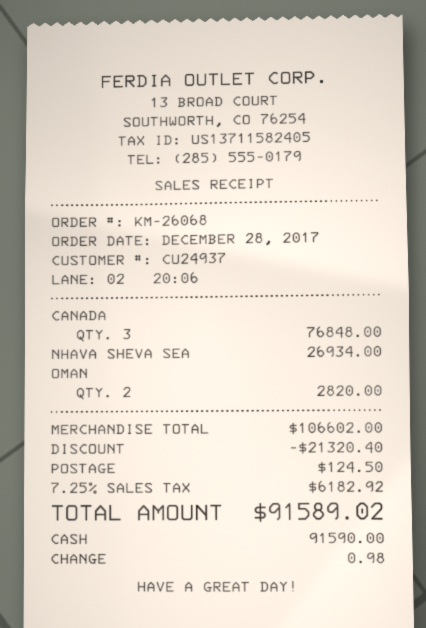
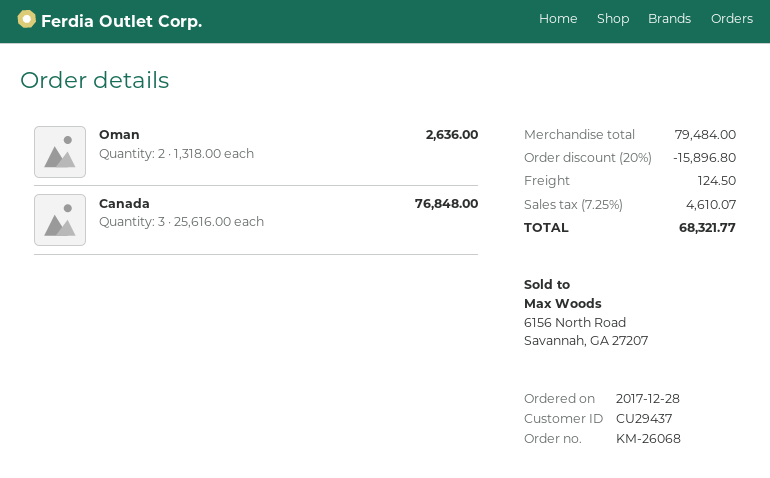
customer number: CU24937 -> CU29437
NHAVA SHEVA SEA: 1 for 26934.00 -> none
OMAN: 2 for 2820.00 -> 2 for 2636.00
subtotal: 106602.00 -> 79484.00
discount: 21320.40 -> 15896.80
tax: 7.25% = 6182.92 -> 7.25% = 4610.07
total: 91589.02 -> 68321.77

